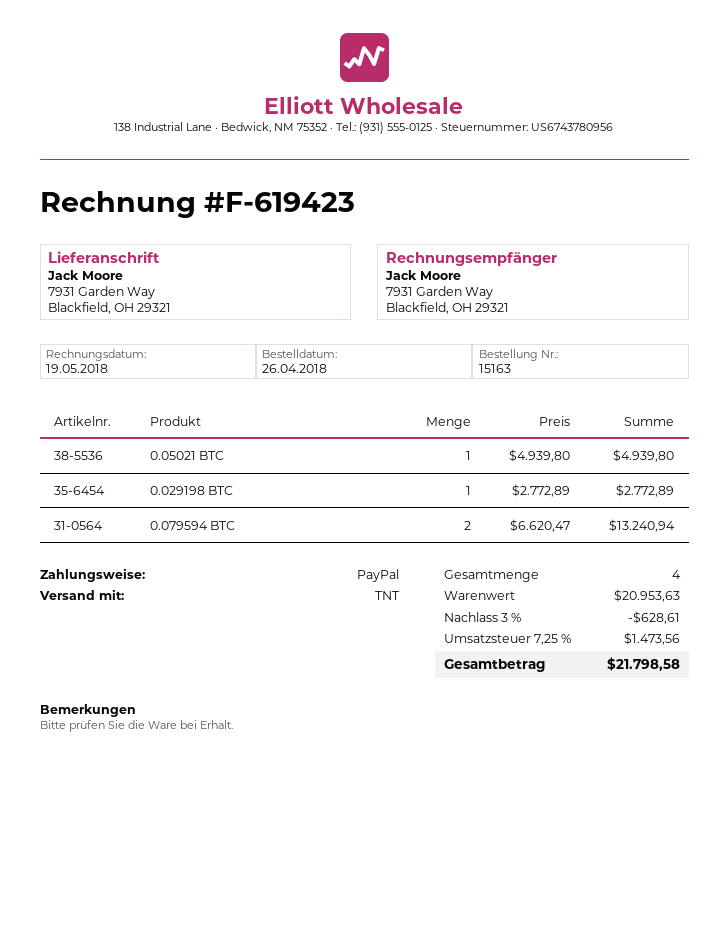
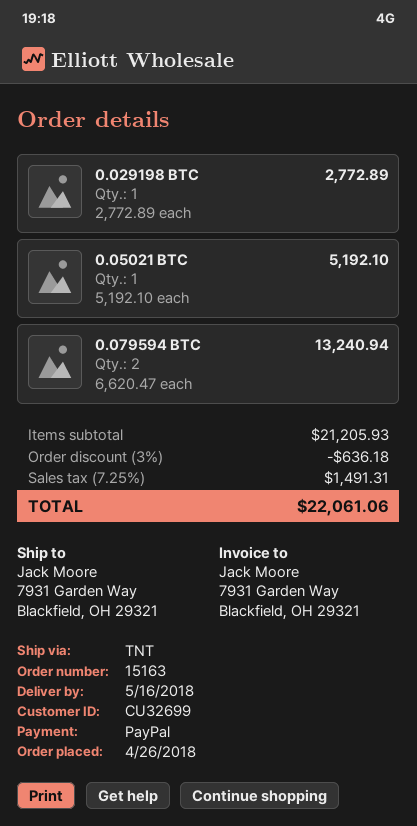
0.05021 BTC: 1 x 4939.80 = 4939.80 -> 1 x 5192.10 = 5192.10
subtotal: 20953.63 -> 21205.93
discount: 3% = 628.61 -> 3% = 636.18
tax: 7.25% = 1473.56 -> 7.25% = 1491.31
total: 21798.58 -> 22061.06

